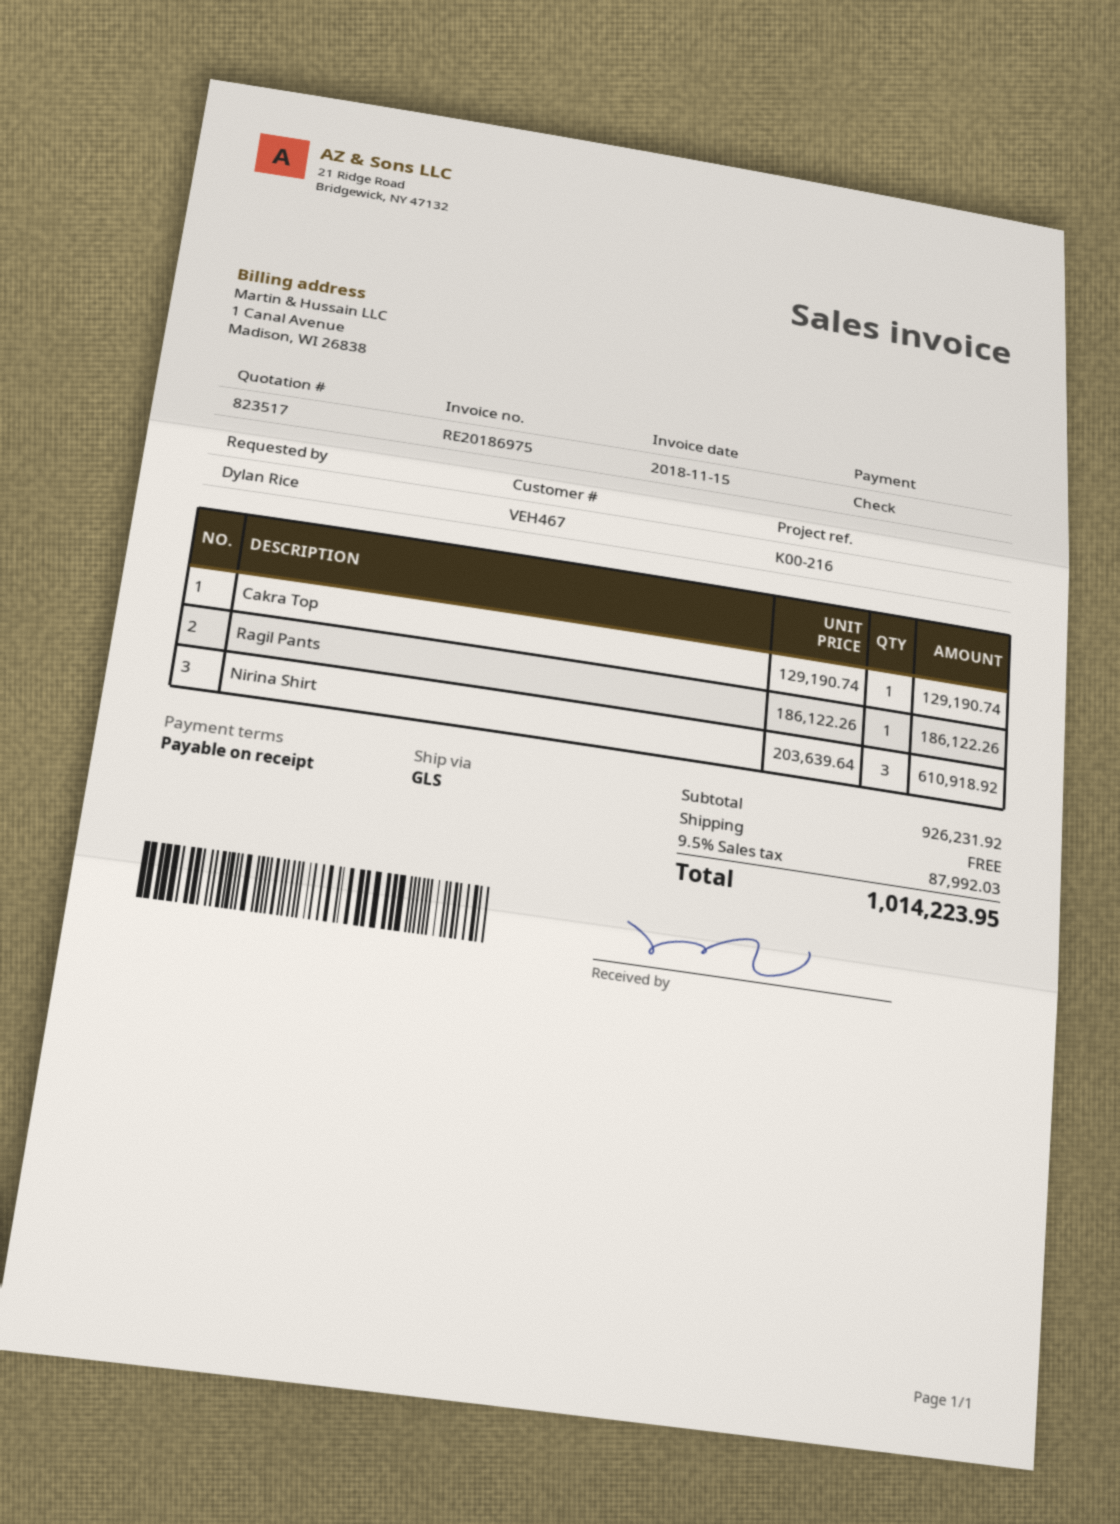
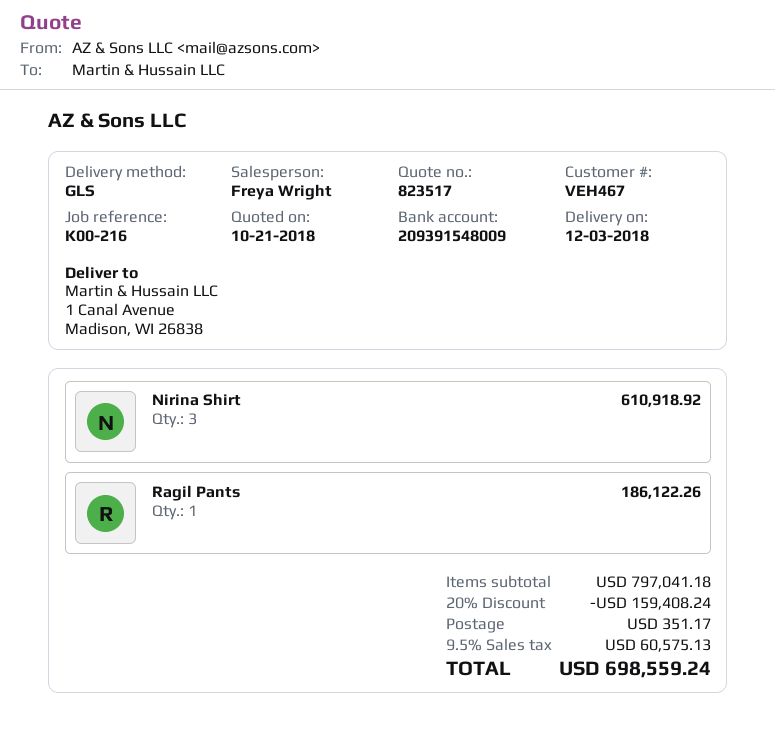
Cakra Top: 1 for 129190.74 -> none
subtotal: 926231.92 -> 797041.18
discount: none -> 20% = 159408.24
shipping: 0.00 -> 351.17
tax: 9.5% = 87992.03 -> 9.5% = 60575.13
total: 1014223.95 -> 698559.24

